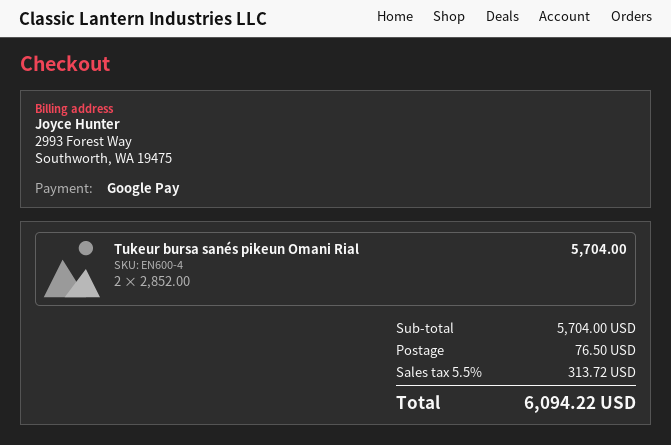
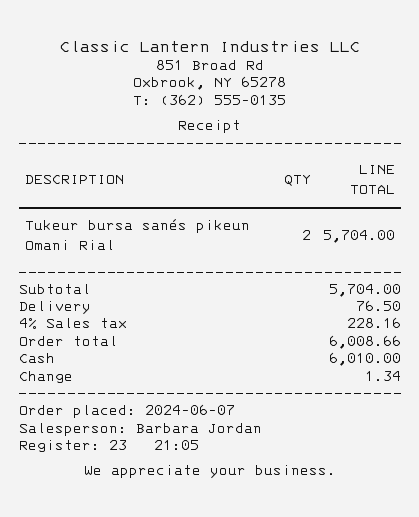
payment method: Google Pay -> cash
tax: 5.5% = 313.72 -> 4% = 228.16
total: 6094.22 -> 6008.66

